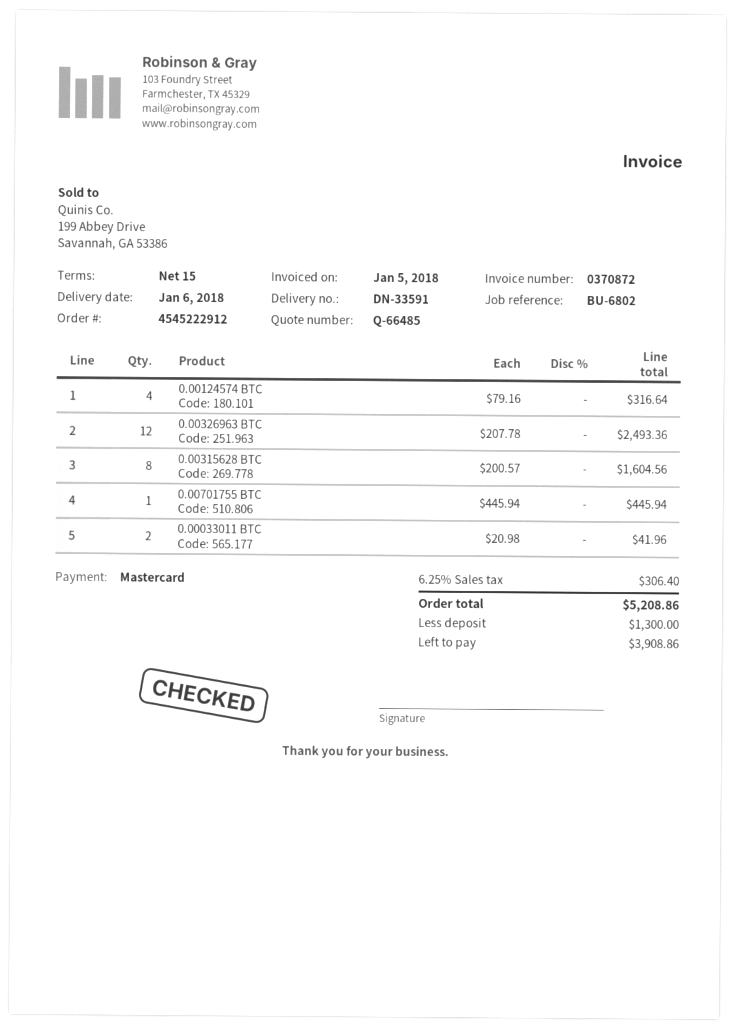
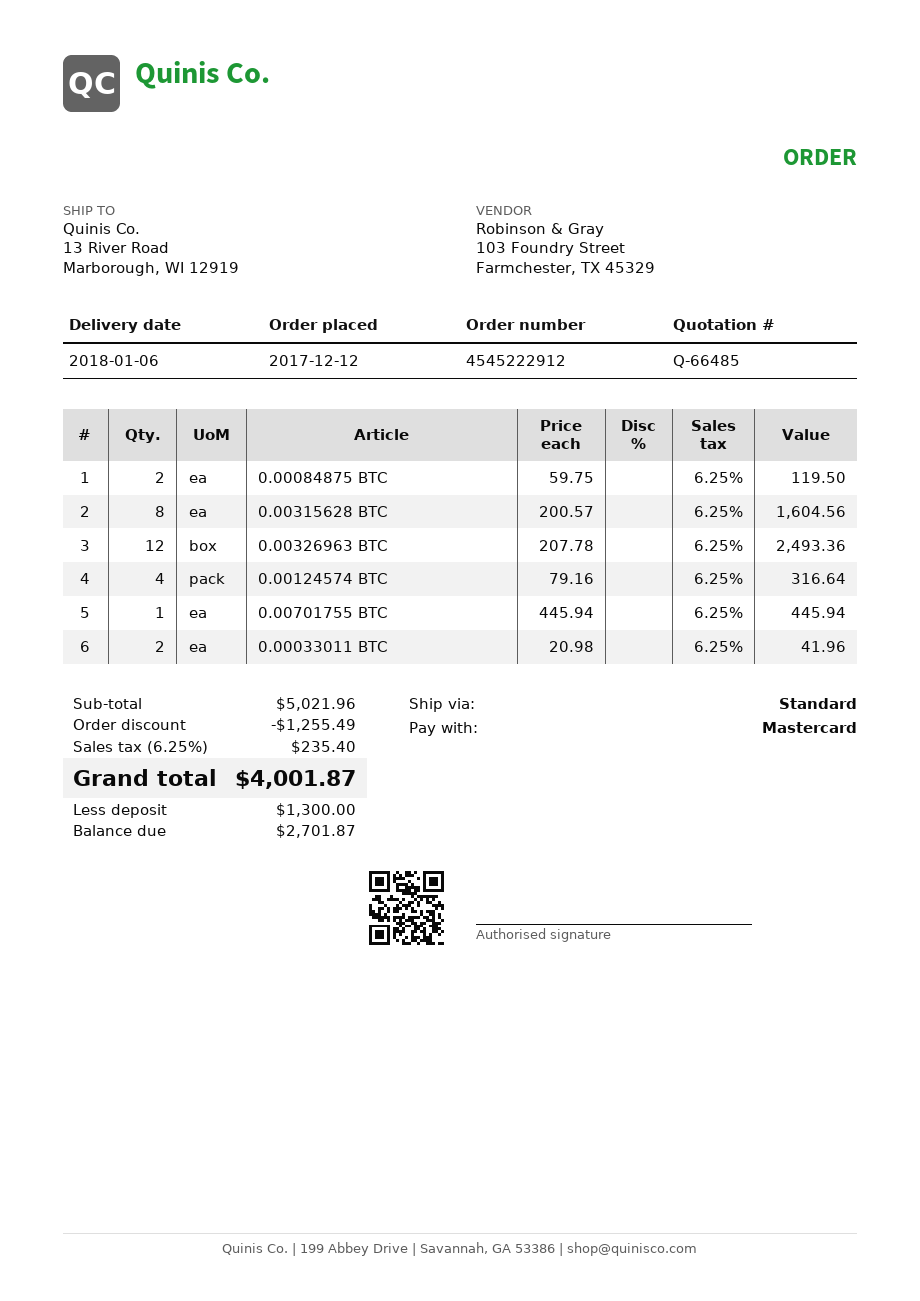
0.00084875 BTC: none -> 2 x 59.75 = 119.50
discount: none -> 1255.49
tax: 6.25% = 306.40 -> 6.25% = 235.40
total: 5208.86 -> 4001.87
balance: 3908.86 -> 2701.87

